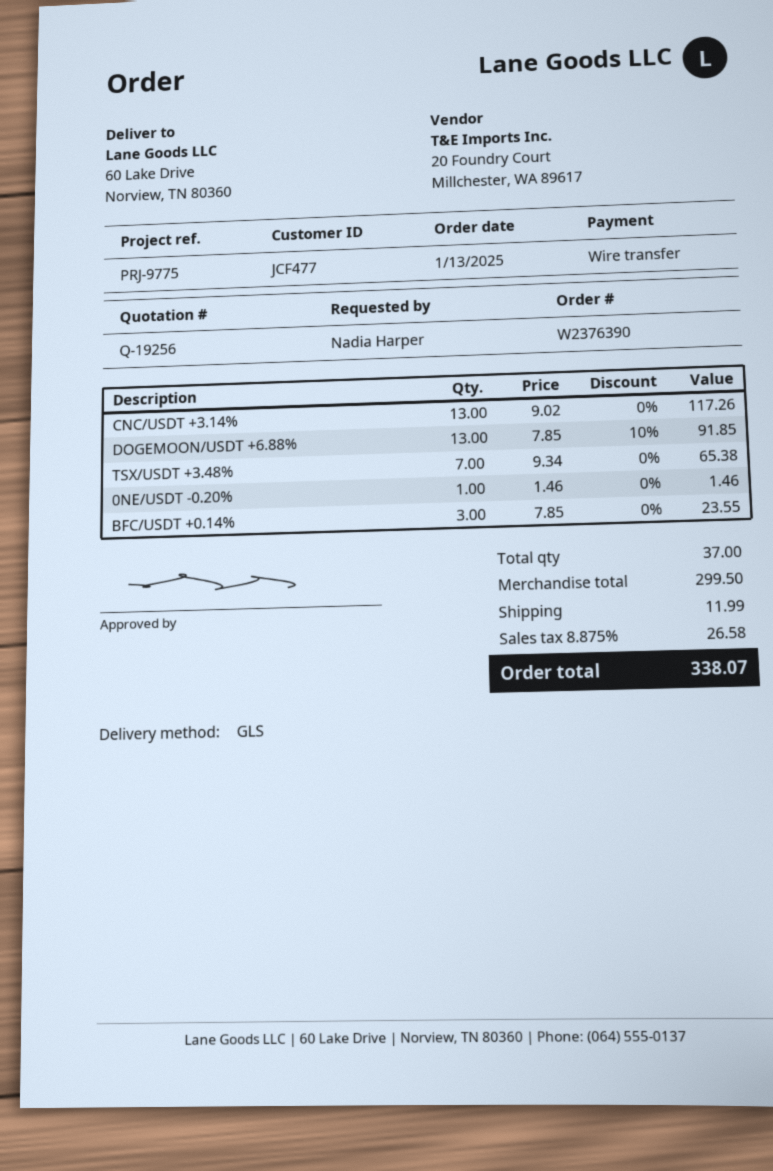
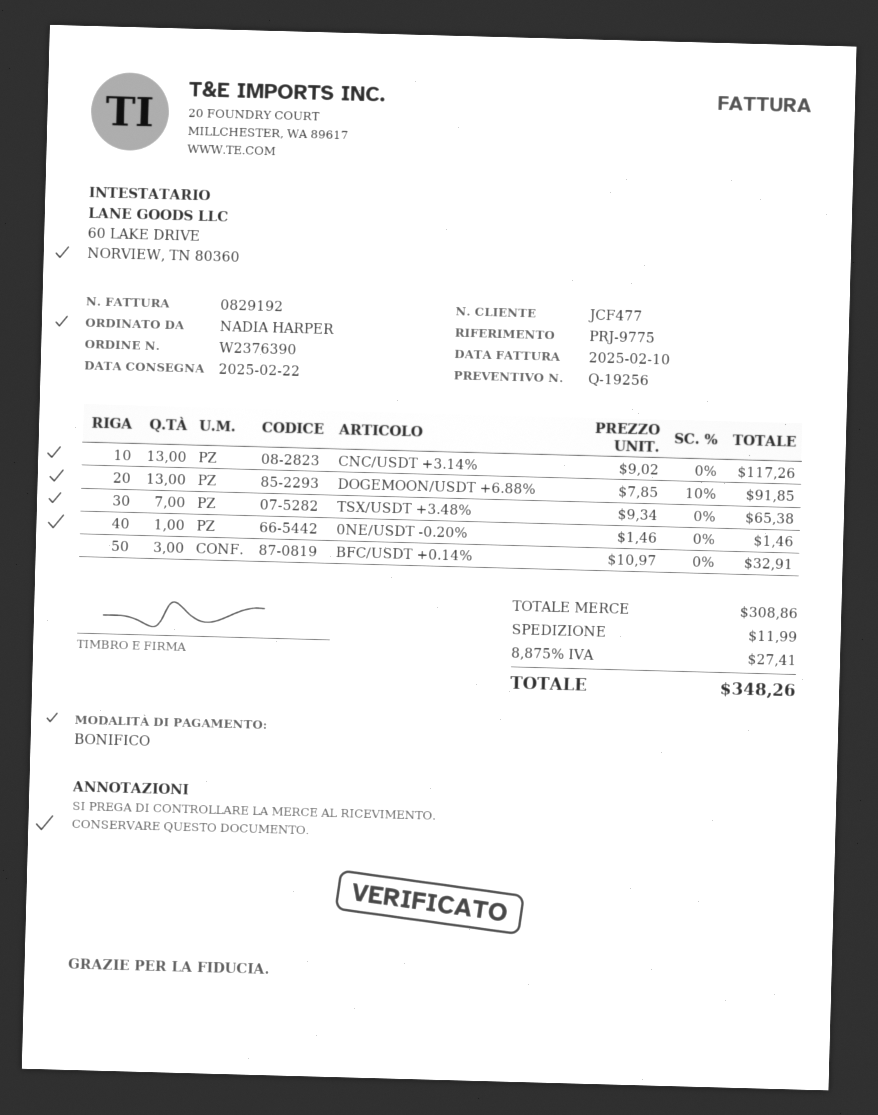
BFC/USDT +0.14%: 3 x 7.85 = 23.55 -> 3 x 10.97 = 32.91
subtotal: 299.50 -> 308.86
tax: 8.875% = 26.58 -> 8.875% = 27.41
total: 338.07 -> 348.26

